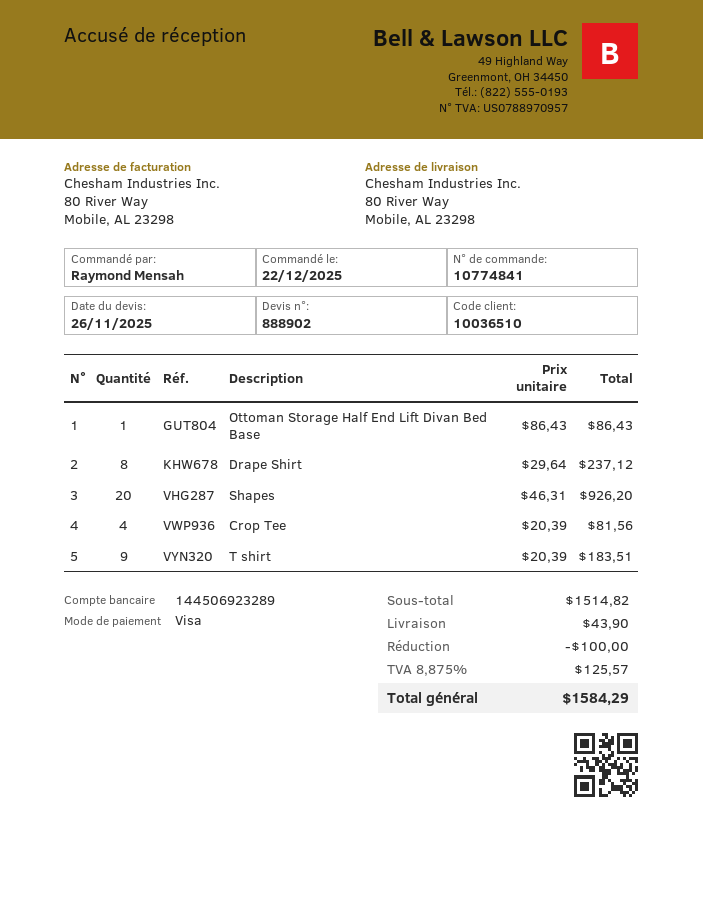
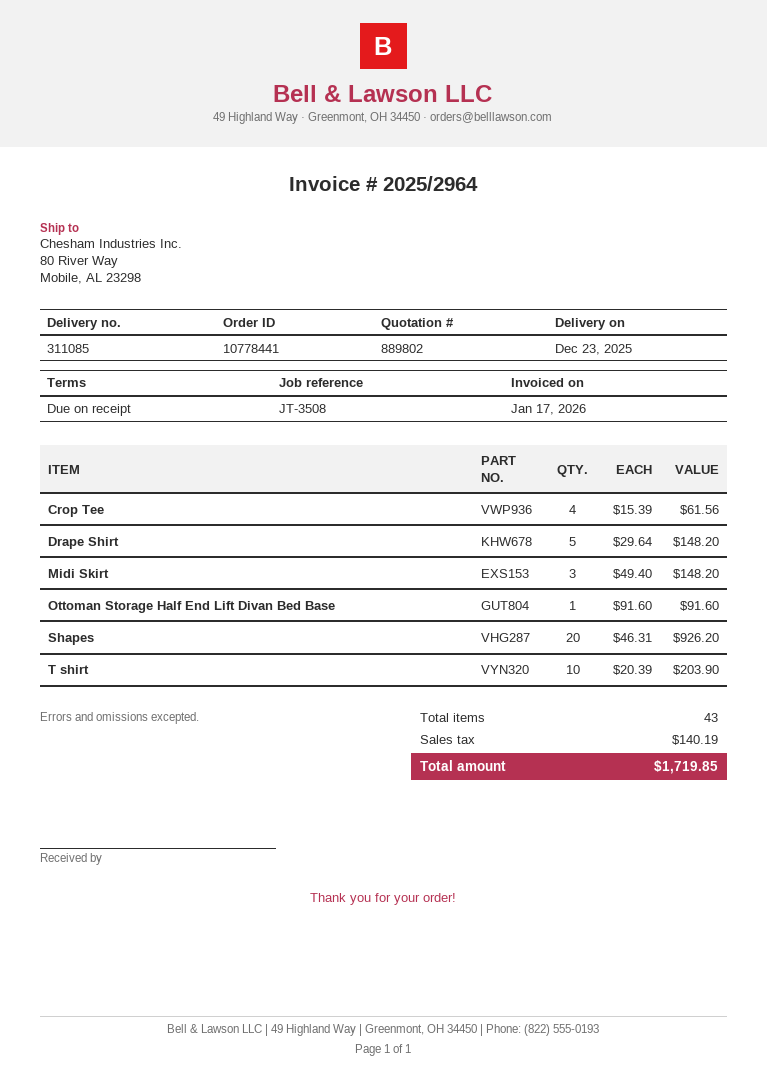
quote number: 888902 -> 889802
order number: 10774841 -> 10778441
Ottoman Storage Half End Lift Divan Bed Base: 1 x 86.43 = 86.43 -> 1 x 91.60 = 91.60
Drape Shirt: 8 x 29.64 = 237.12 -> 5 x 29.64 = 148.20
Crop Tee: 4 x 20.39 = 81.56 -> 4 x 15.39 = 61.56
T shirt: 9 x 20.39 = 183.51 -> 10 x 20.39 = 203.90
Midi Skirt: none -> 3 x 49.40 = 148.20
discount: 100.00 -> none
shipping: 43.90 -> none
tax: 125.57 -> 140.19
total: 1584.29 -> 1719.85

